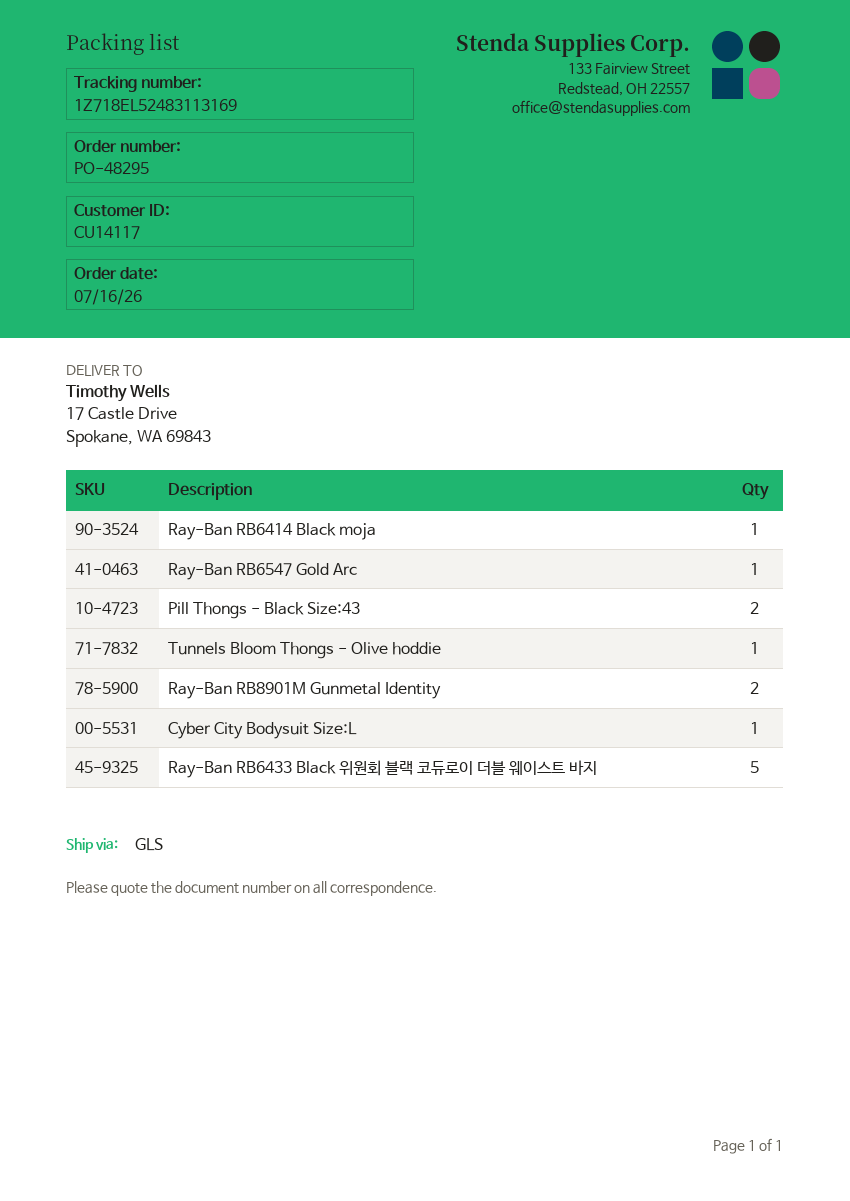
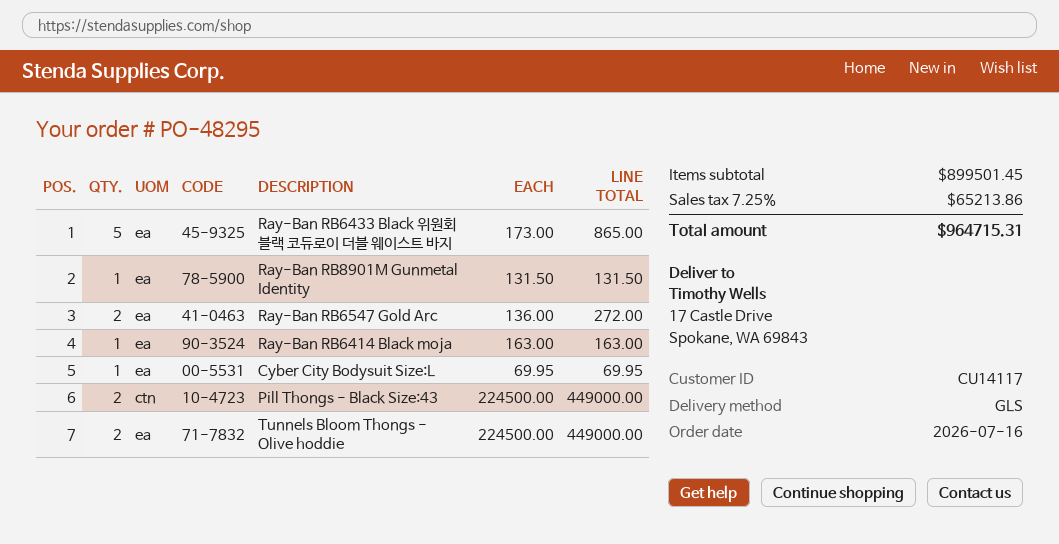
Ray-Ban RB6547 Gold Arc: 1 -> 2
Tunnels Bloom Thongs - Olive hoddie: 1 -> 2
Ray-Ban RB8901M Gunmetal Identity: 2 -> 1

